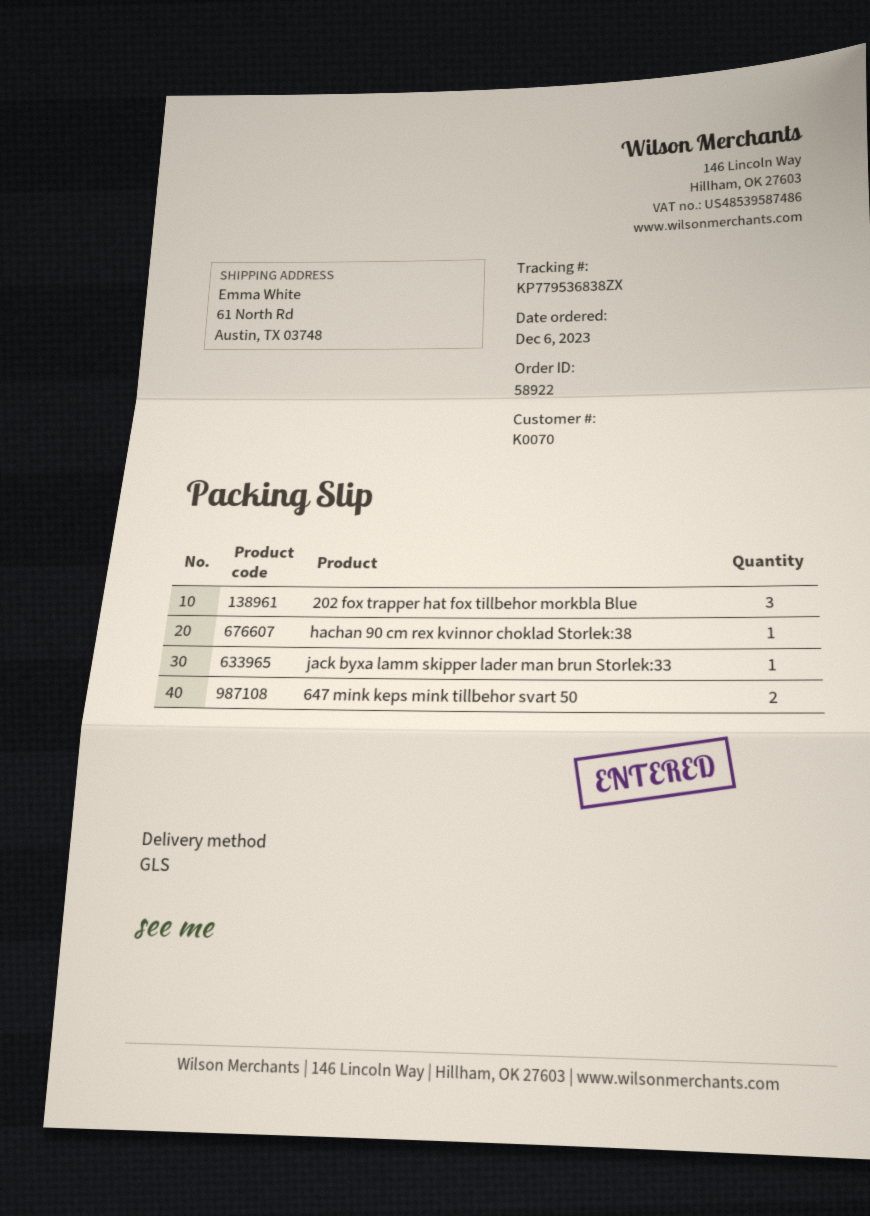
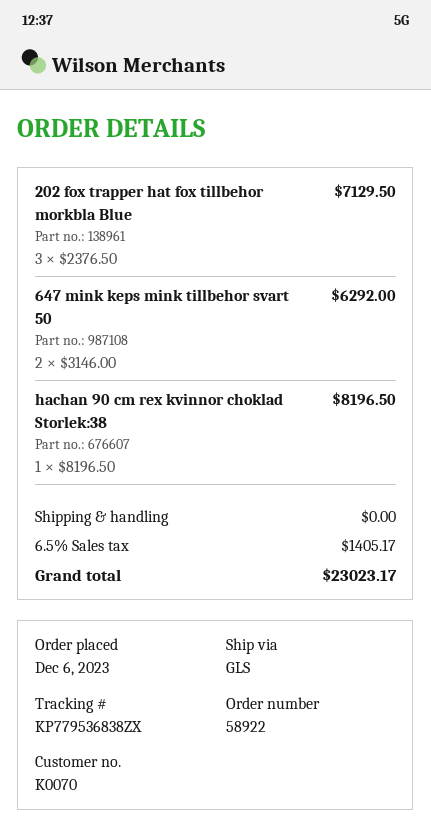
jack byxa lamm skipper lader man brun Storlek:33: 1 -> none

